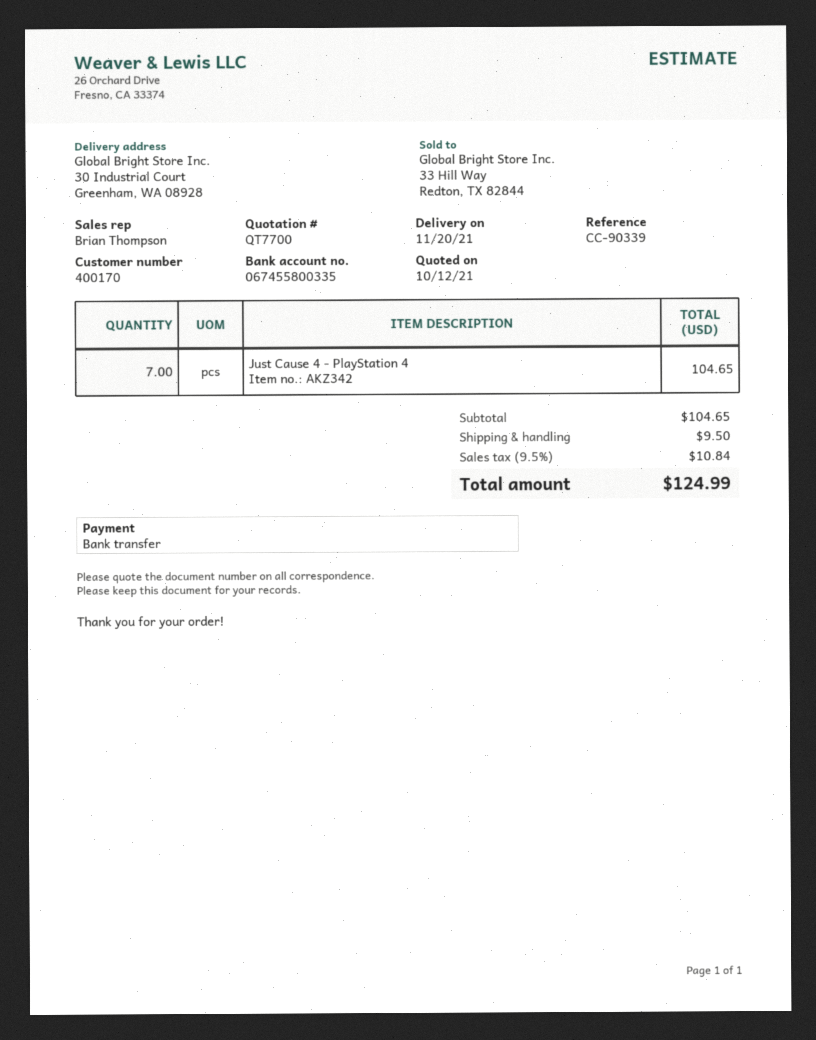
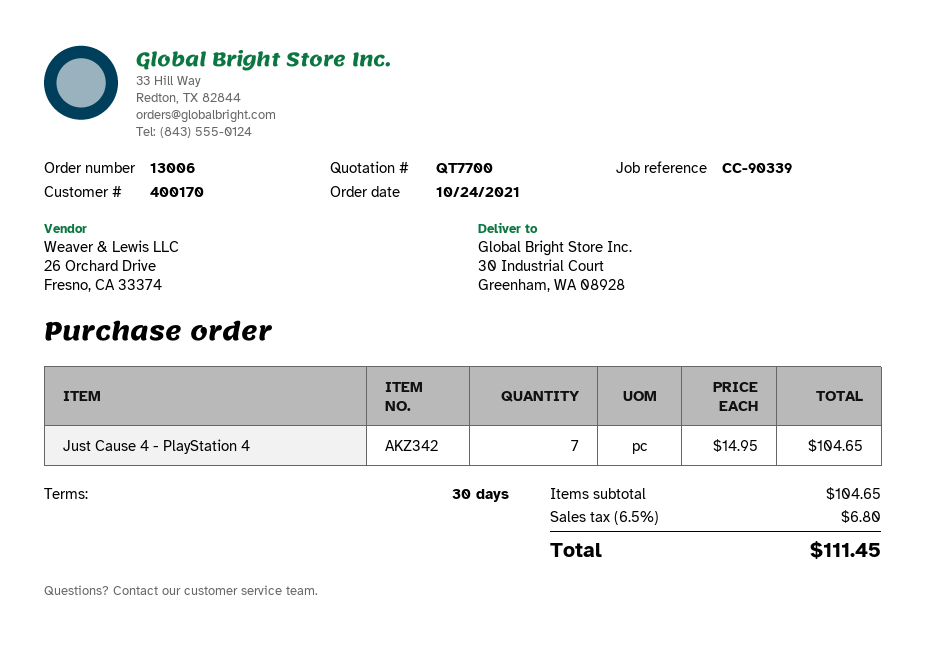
shipping: 9.50 -> none
tax: 9.5% = 10.84 -> 6.5% = 6.80
total: 124.99 -> 111.45

